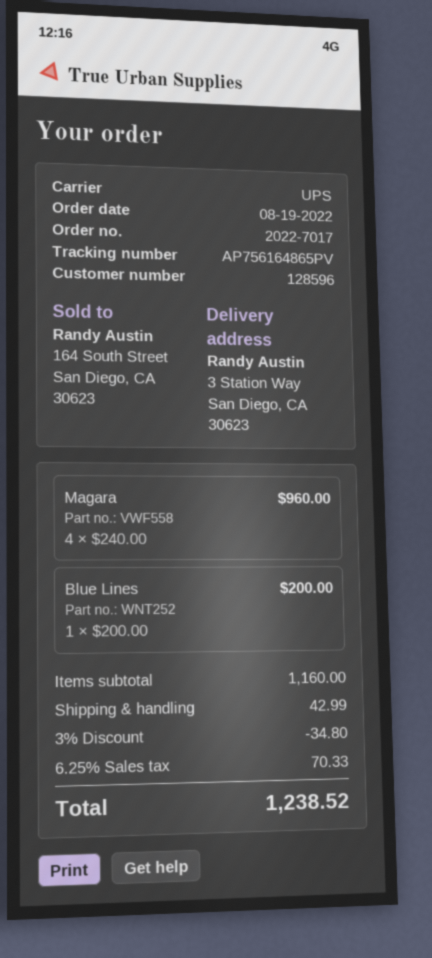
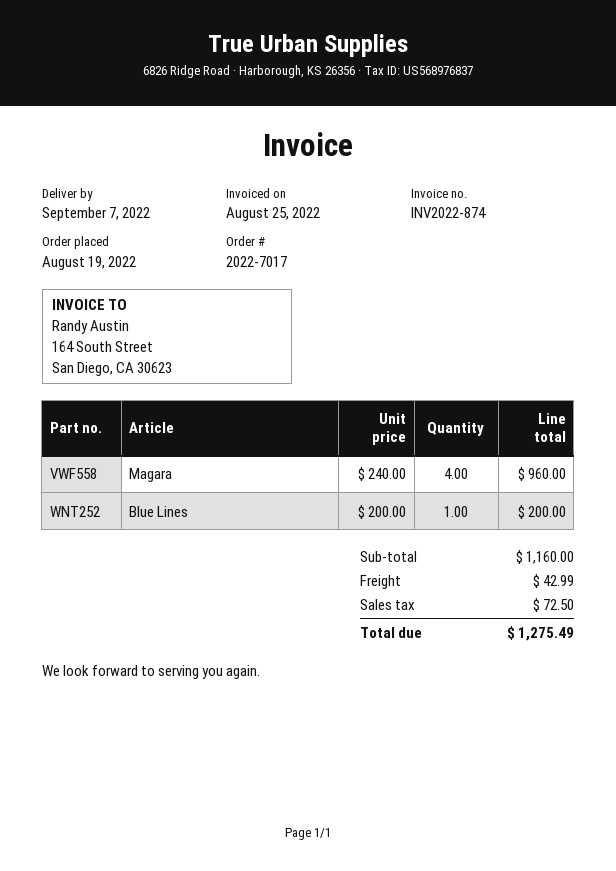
discount: 3% = 34.80 -> none
tax: 70.33 -> 72.50
total: 1238.52 -> 1275.49

